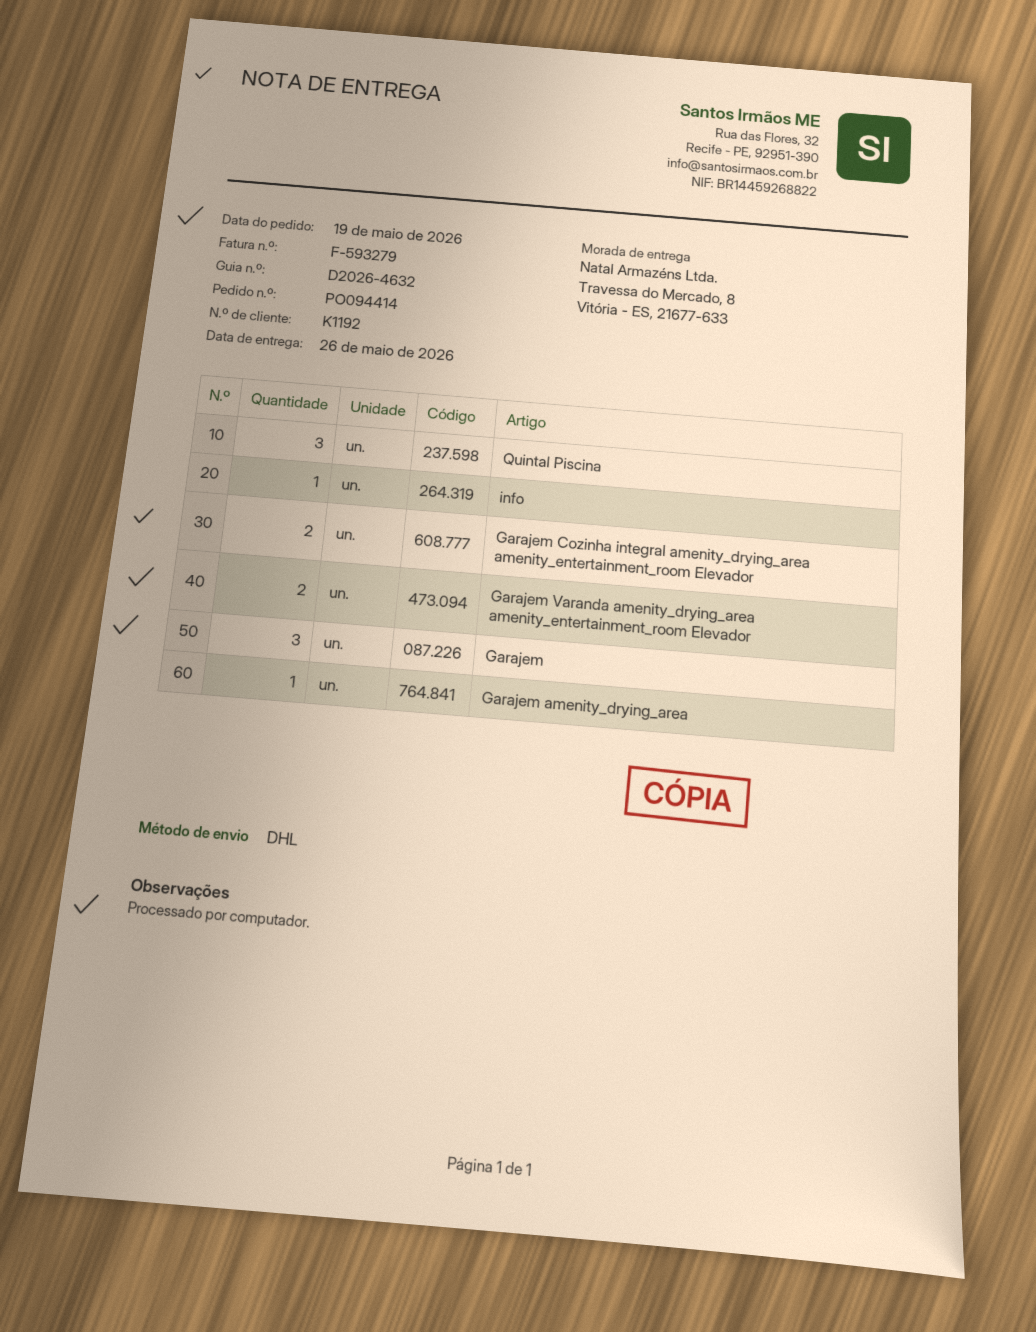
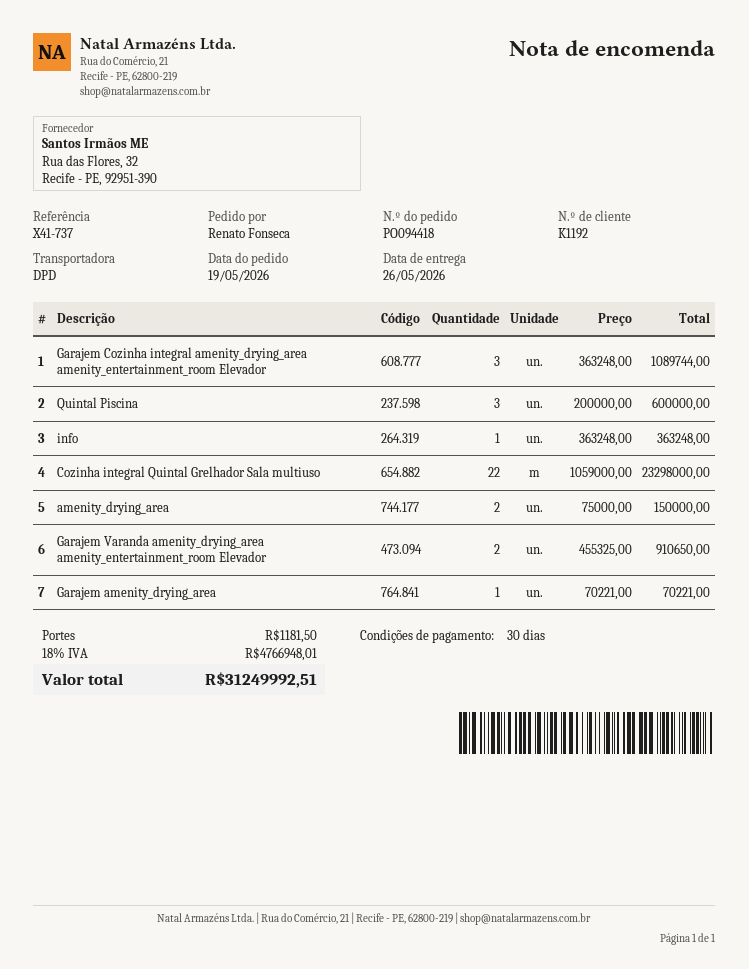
order number: PO094414 -> PO094418
shipping method: DHL -> DPD
Garajem Cozinha integral amenity_drying_area amenity_entertainment_room Elevador: 2 -> 3
Garajem: 3 -> none
Cozinha integral Quintal Grelhador Sala multiuso: none -> 22
amenity_drying_area: none -> 2

